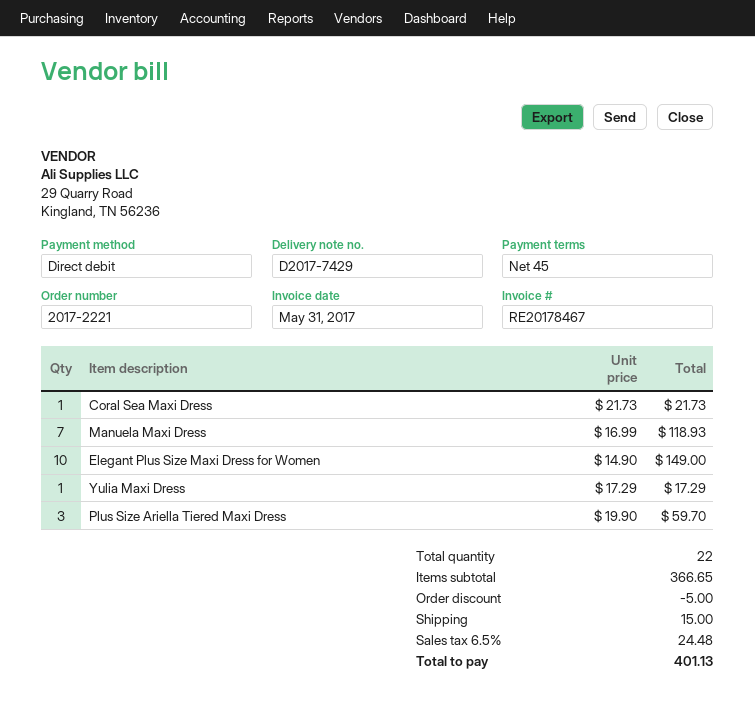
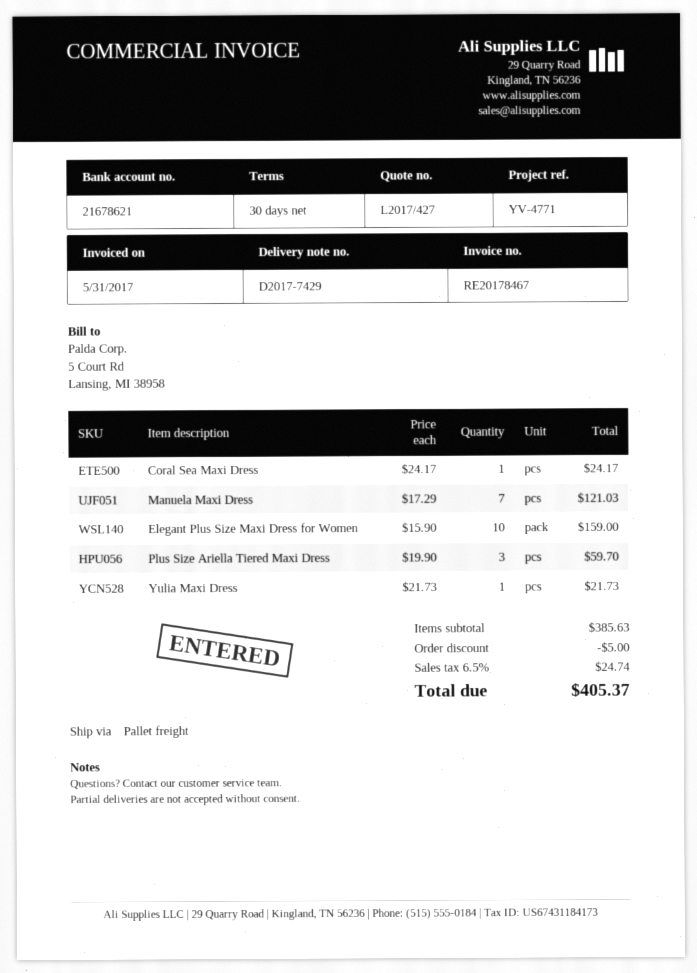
payment terms: 45 days -> 30 days
Coral Sea Maxi Dress: 1 x 21.73 = 21.73 -> 1 x 24.17 = 24.17
Manuela Maxi Dress: 7 x 16.99 = 118.93 -> 7 x 17.29 = 121.03
Elegant Plus Size Maxi Dress for Women: 10 x 14.90 = 149.00 -> 10 x 15.90 = 159.00
Yulia Maxi Dress: 1 x 17.29 = 17.29 -> 1 x 21.73 = 21.73
subtotal: 366.65 -> 385.63
shipping: 15.00 -> none
tax: 6.5% = 24.48 -> 6.5% = 24.74
total: 401.13 -> 405.37

